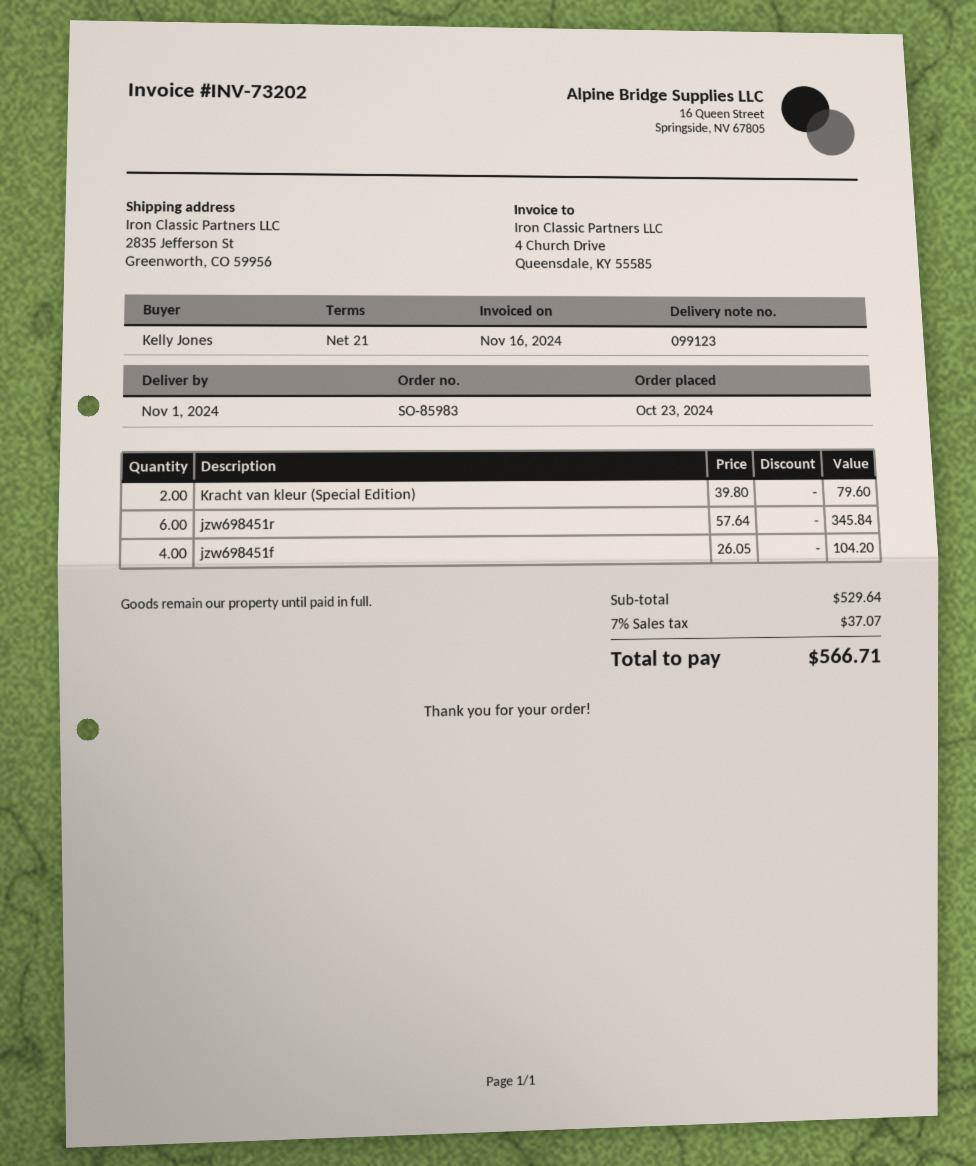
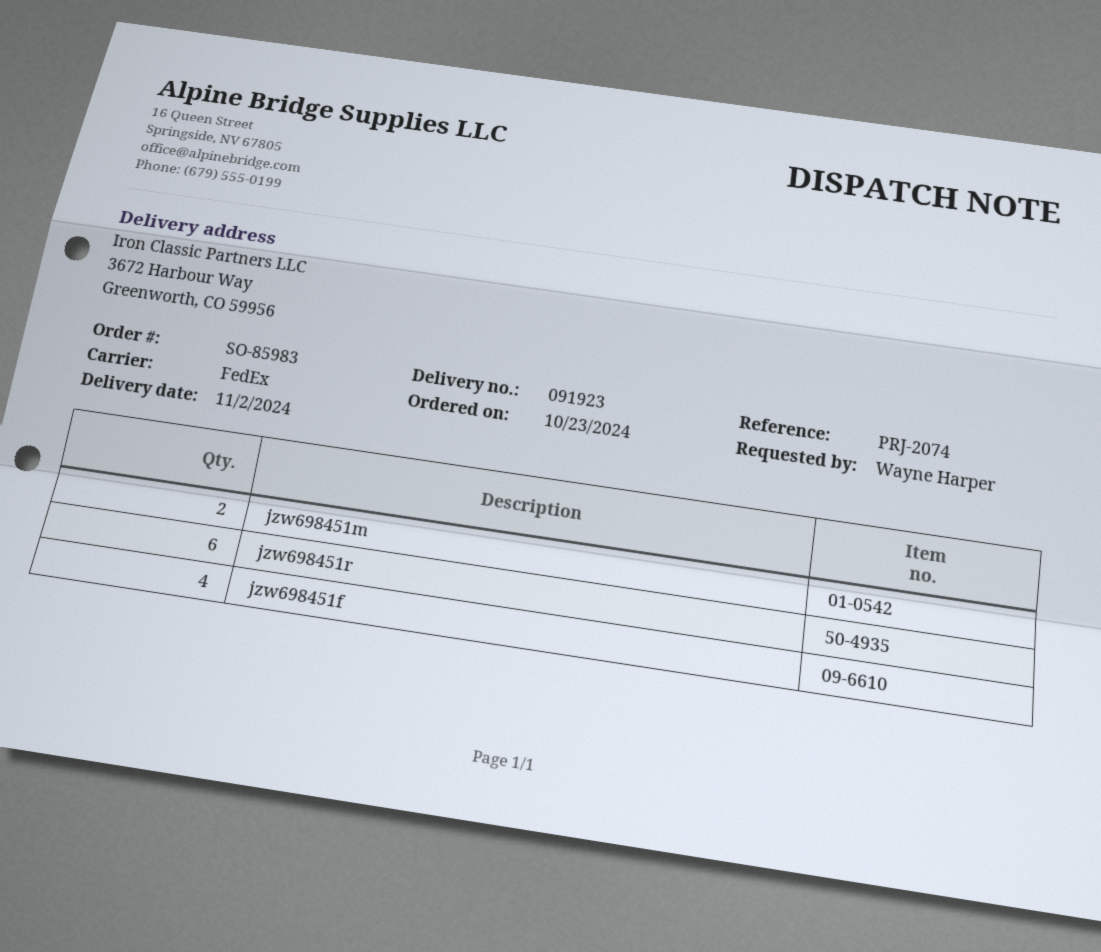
delivery note number: 099123 -> 091923
delivery date: 2024-11-01 -> 2024-11-02
ordered by: Kelly Jones -> Wayne Harper
ship to: 2835 Jefferson St, Greenworth, CO 59956 -> 3672 Harbour Way, Greenworth, CO 59956
Kracht van kleur (Special Edition): 2 -> none
jzw698451m: none -> 2

